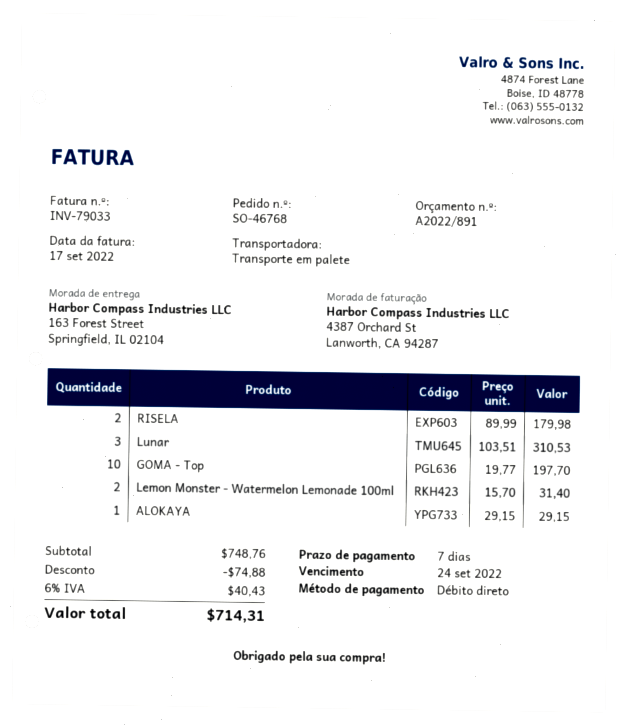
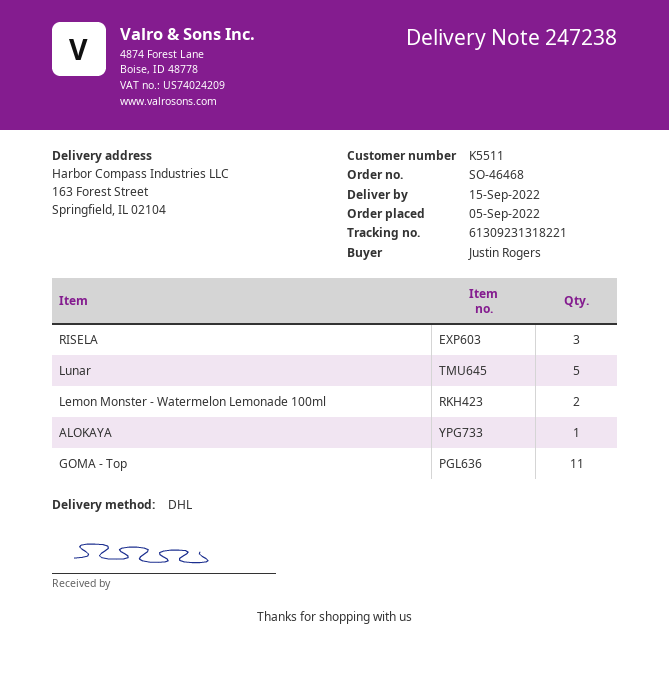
order number: SO-46768 -> SO-46468
shipping method: pallet freight -> DHL
RISELA: 2 -> 3
Lunar: 3 -> 5
GOMA - Top: 10 -> 11

